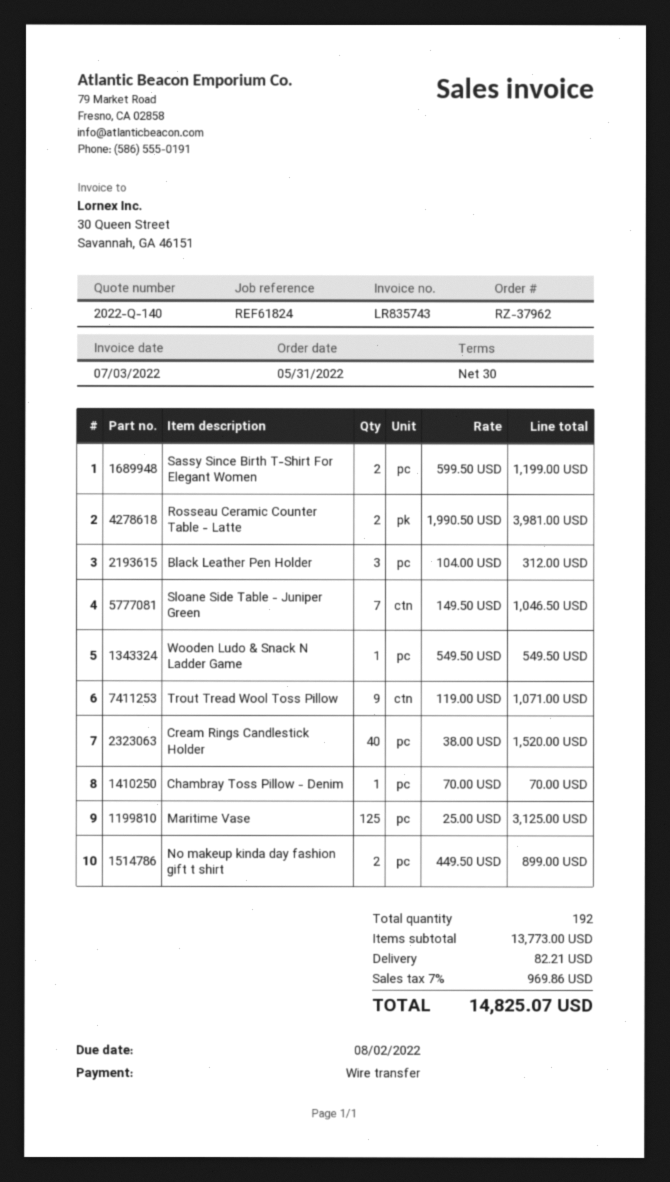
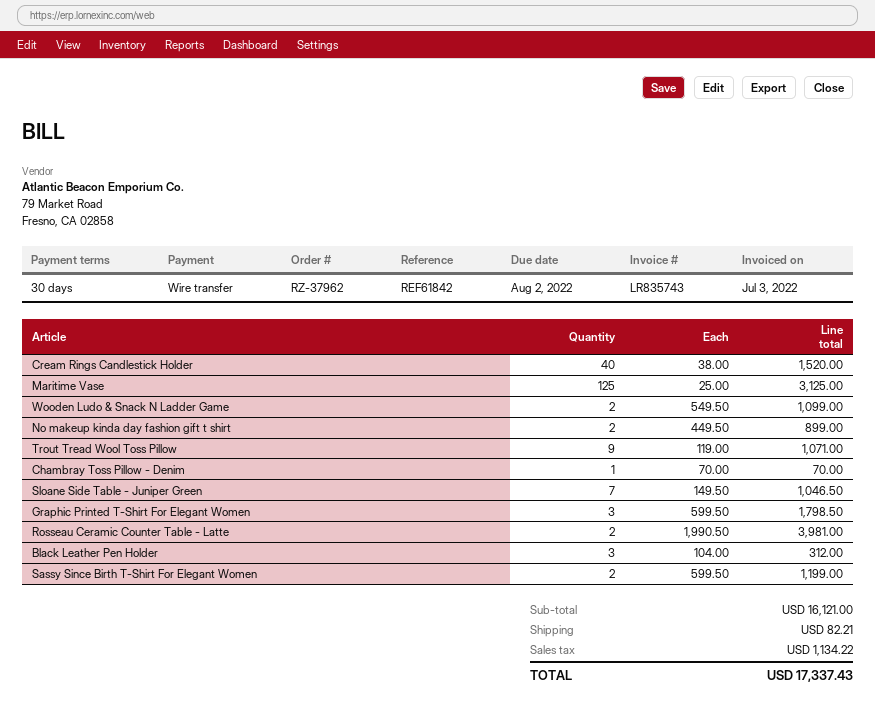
reference: REF61824 -> REF61842
Wooden Ludo & Snack N Ladder Game: 1 x 549.50 = 549.50 -> 2 x 549.50 = 1099.00
Graphic Printed T-Shirt For Elegant Women: none -> 3 x 599.50 = 1798.50
subtotal: 13773.00 -> 16121.00
tax: 969.86 -> 1134.22
total: 14825.07 -> 17337.43

